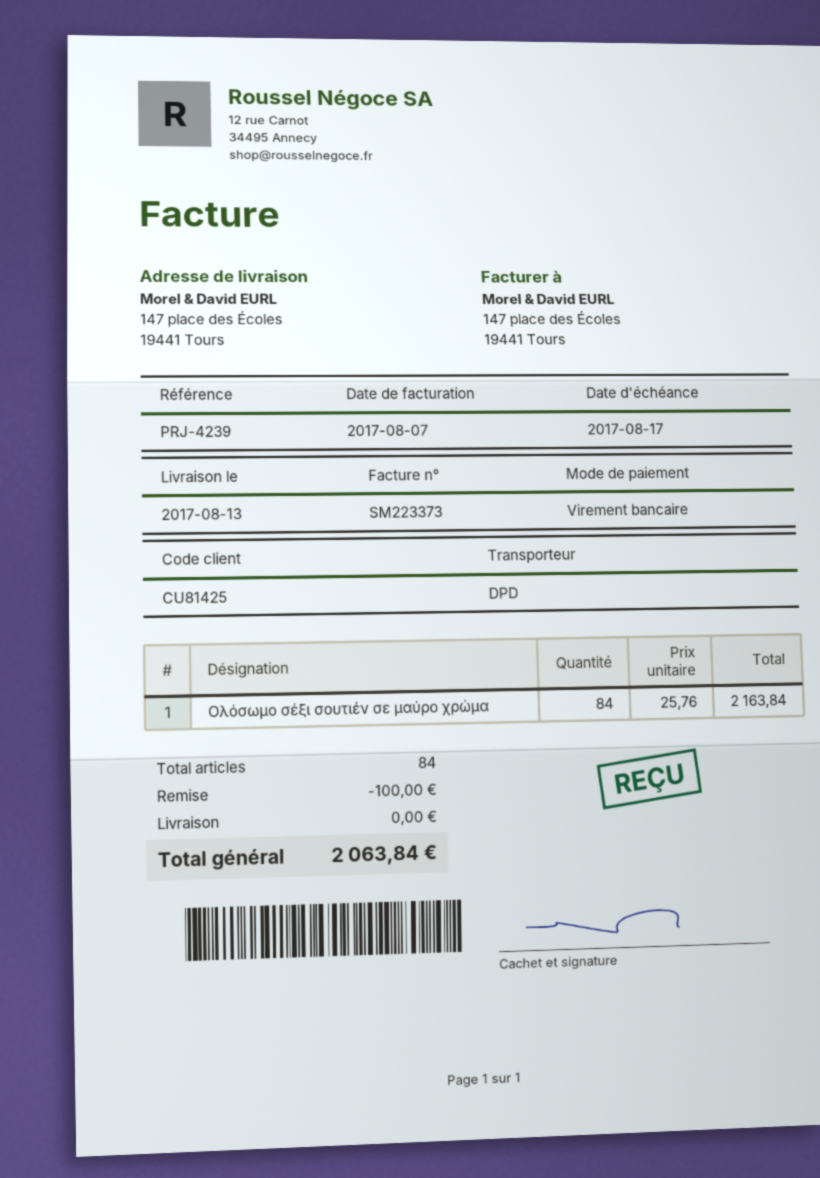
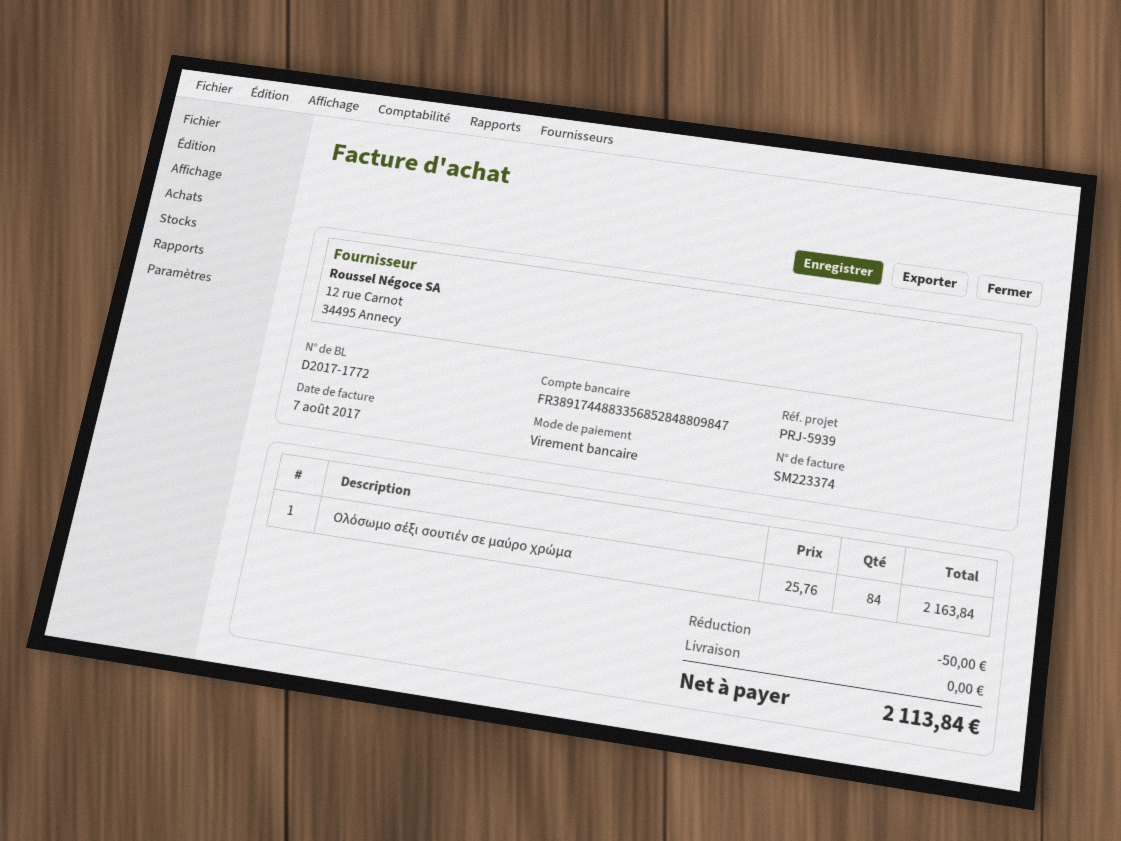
invoice number: SM223373 -> SM223374
reference: PRJ-4239 -> PRJ-5939
discount: 100.00 -> 50.00
total: 2063.84 -> 2113.84

